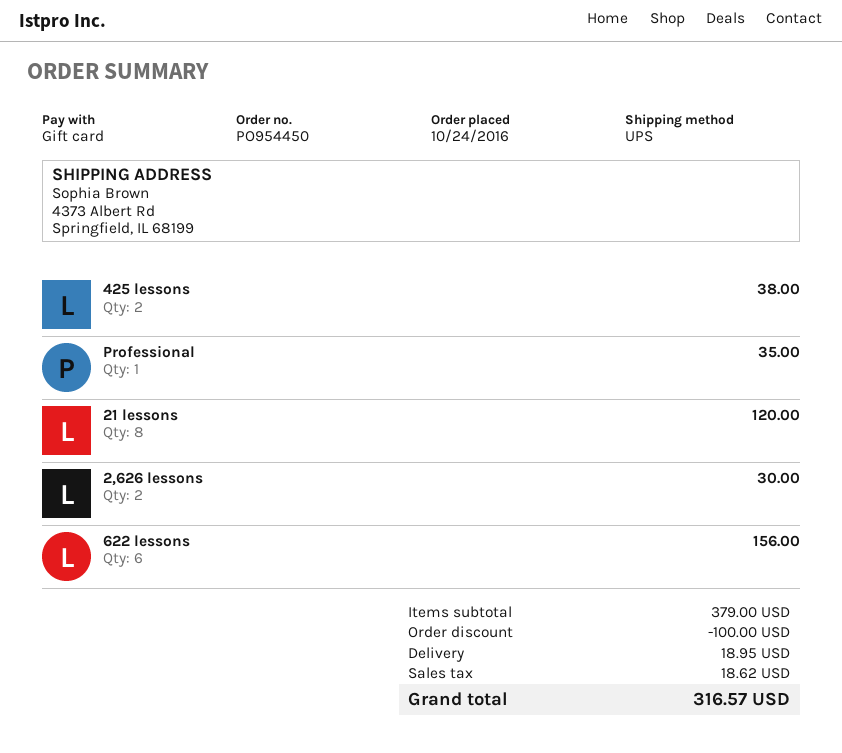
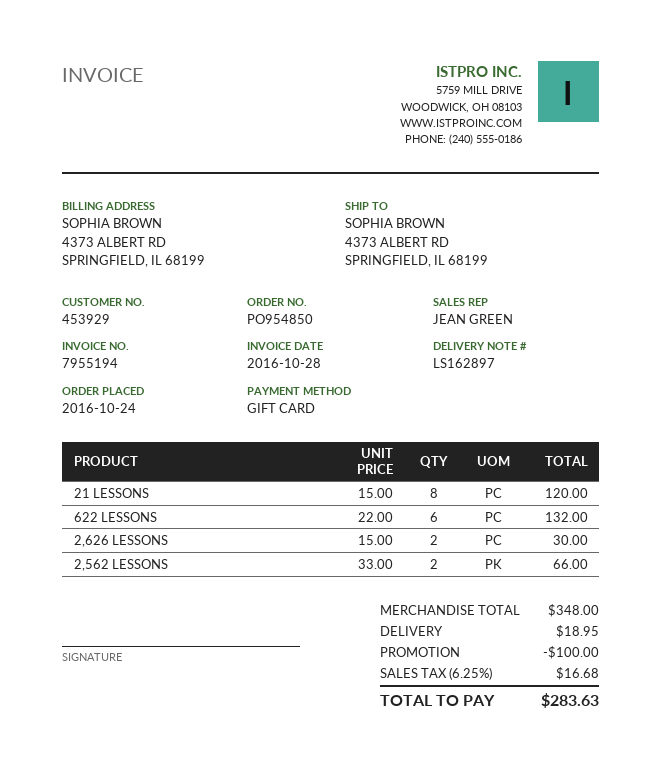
order number: PO954450 -> PO954850
425 lessons: 2 for 38.00 -> none
Professional: 1 for 35.00 -> none
622 lessons: 6 for 156.00 -> 6 for 132.00
2,562 LESSONS: none -> 2 for 66.00
subtotal: 379.00 -> 348.00
tax: 18.62 -> 16.68
total: 316.57 -> 283.63

